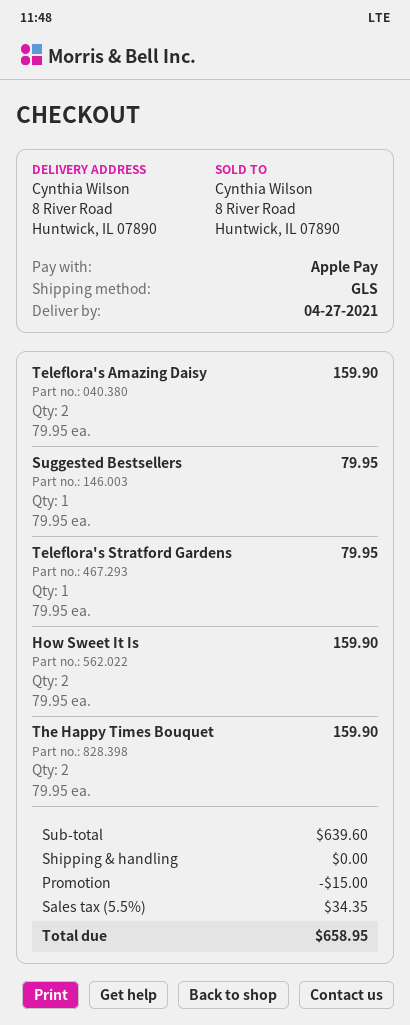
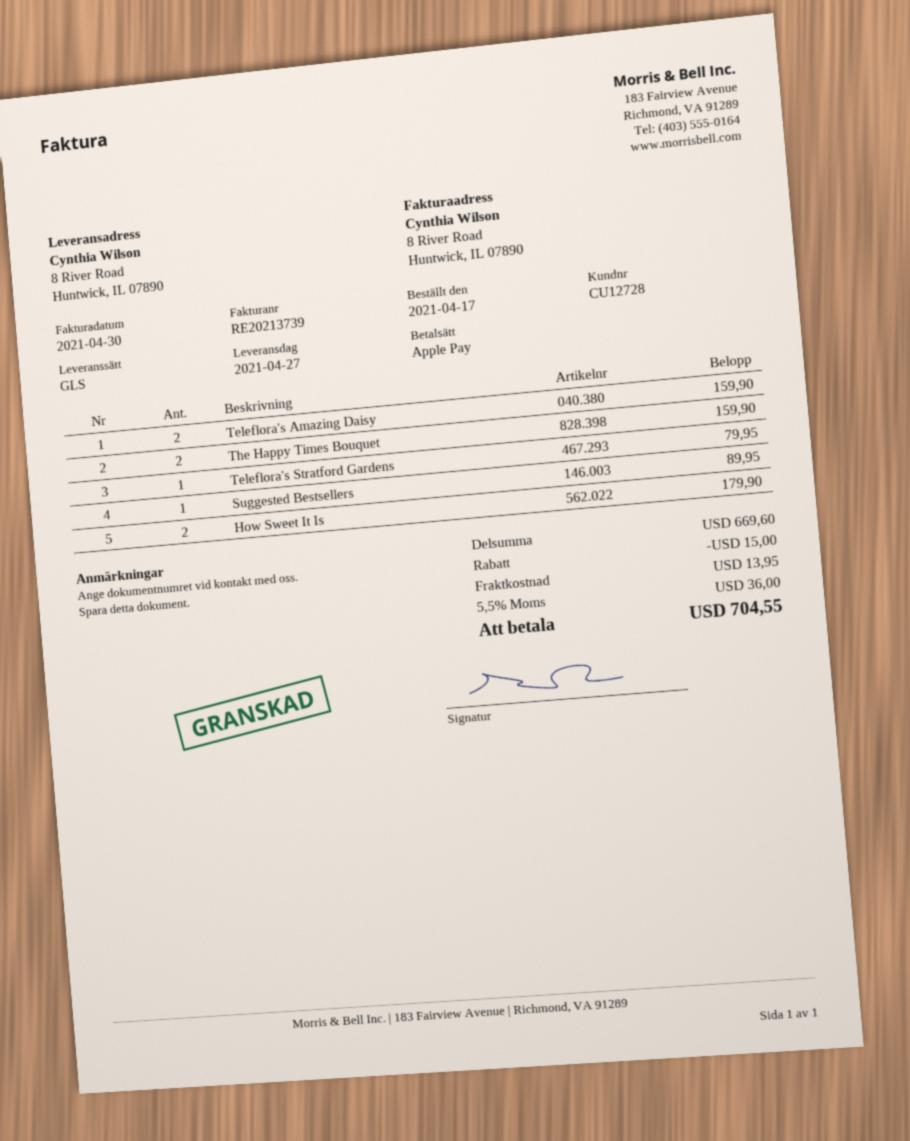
Suggested Bestsellers: 1 for 79.95 -> 1 for 89.95
How Sweet It Is: 2 for 159.90 -> 2 for 179.90
subtotal: 639.60 -> 669.60
shipping: 0.00 -> 13.95
tax: 5.5% = 34.35 -> 5.5% = 36.00
total: 658.95 -> 704.55

